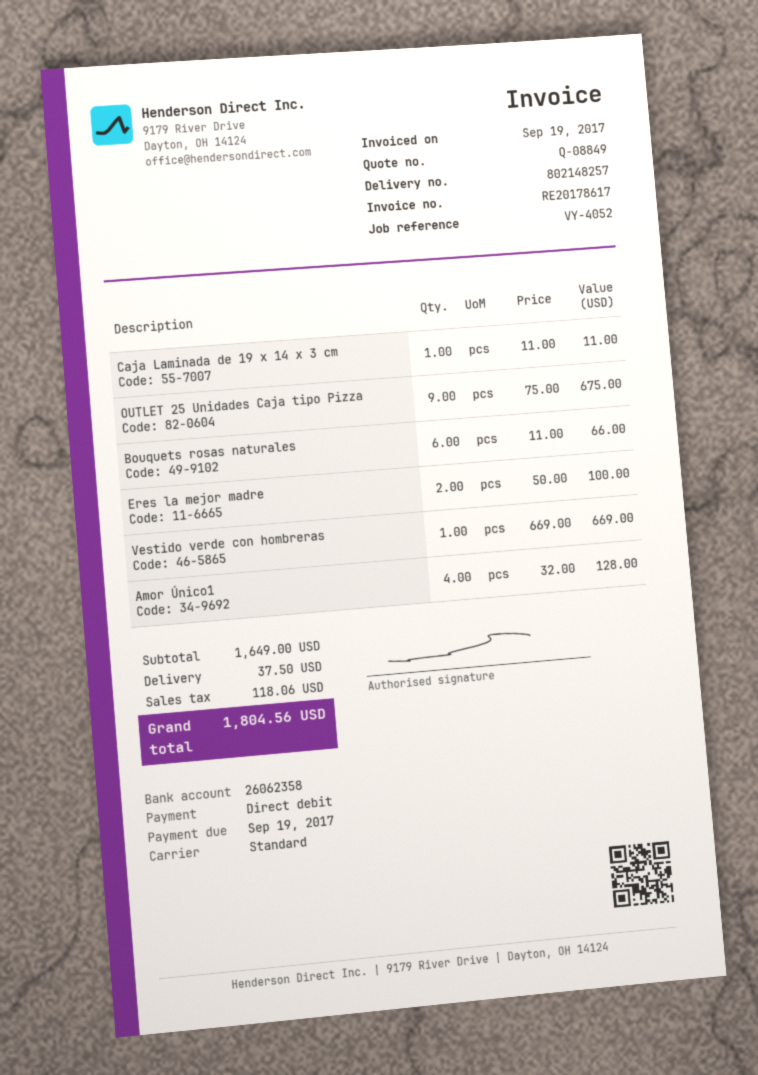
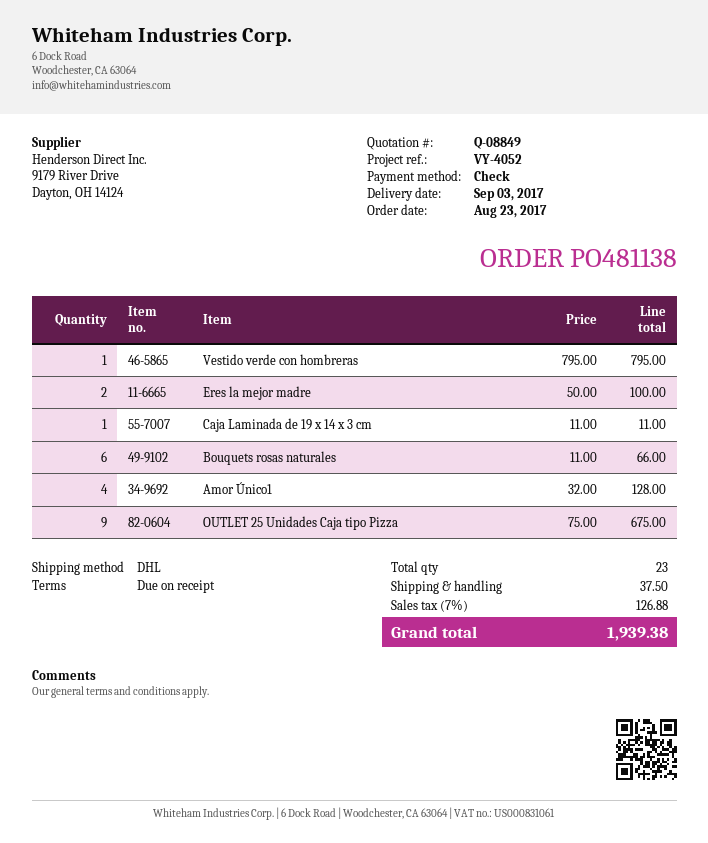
payment method: direct debit -> cheque
shipping method: standard -> DHL
Vestido verde con hombreras: 1 x 669.00 = 669.00 -> 1 x 795.00 = 795.00
tax: 118.06 -> 126.88
total: 1804.56 -> 1939.38

